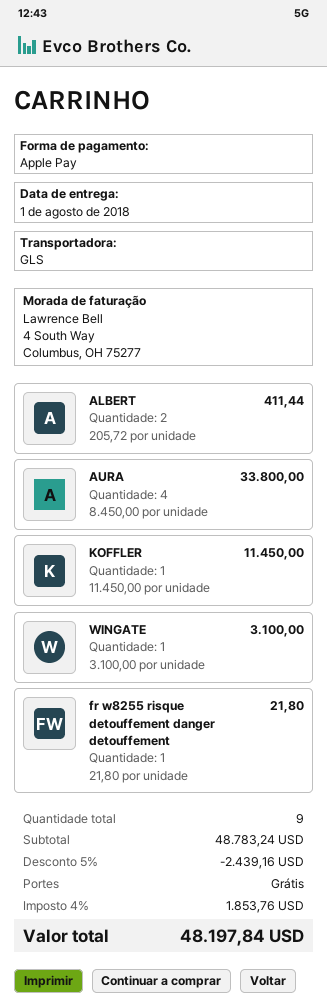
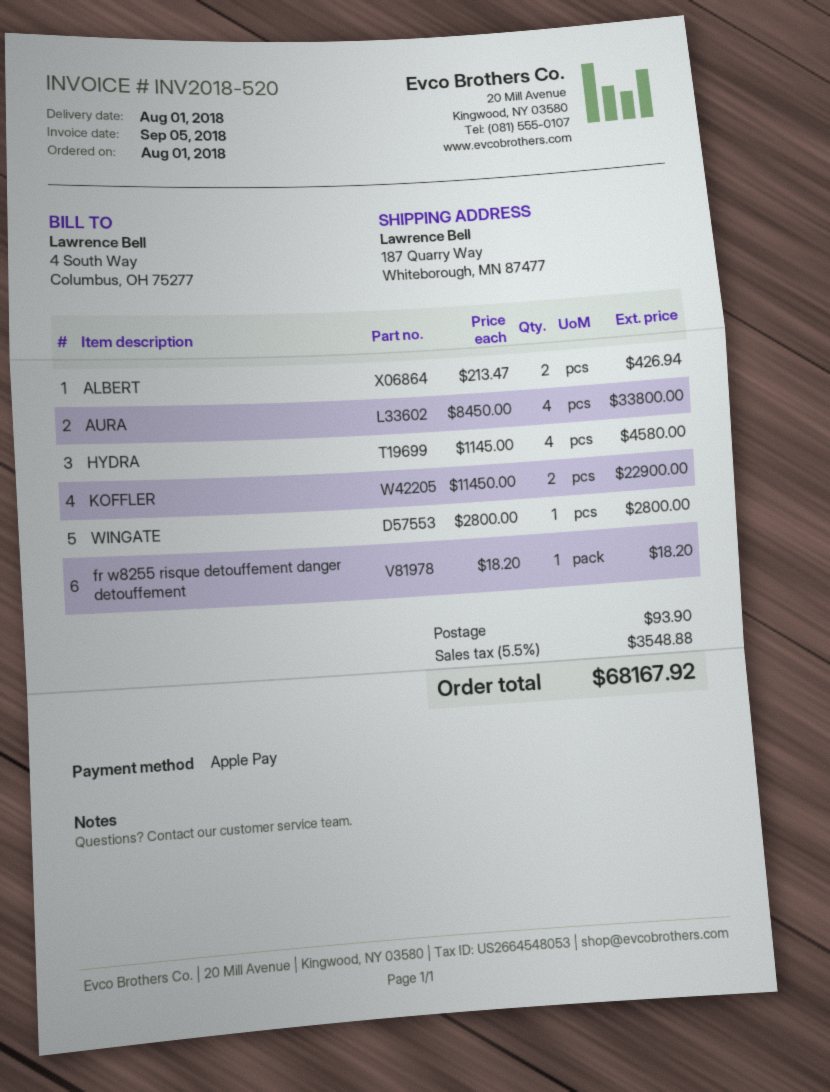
ALBERT: 2 x 205.72 = 411.44 -> 2 x 213.47 = 426.94
KOFFLER: 1 x 11450.00 = 11450.00 -> 2 x 11450.00 = 22900.00
WINGATE: 1 x 3100.00 = 3100.00 -> 1 x 2800.00 = 2800.00
fr w8255 risque detouffement danger detouffement: 1 x 21.80 = 21.80 -> 1 x 18.20 = 18.20
HYDRA: none -> 4 x 1145.00 = 4580.00
discount: 5% = 2439.16 -> none
shipping: 0.00 -> 93.90
tax: 4% = 1853.76 -> 5.5% = 3548.88
total: 48197.84 -> 68167.92

